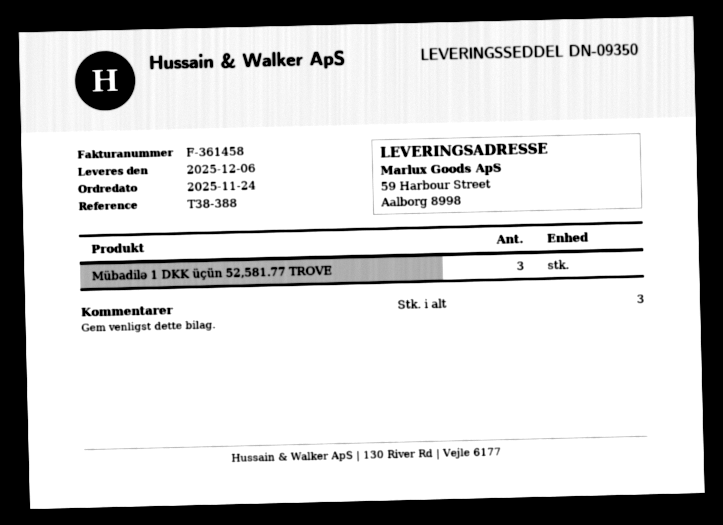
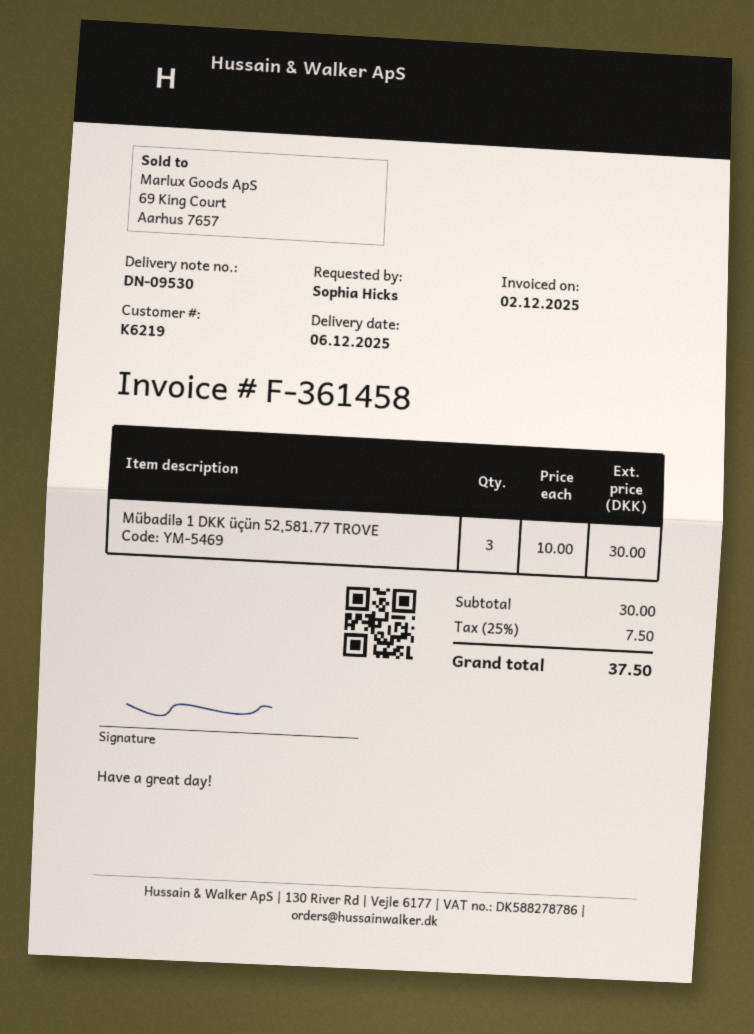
delivery note number: DN-09350 -> DN-09530

